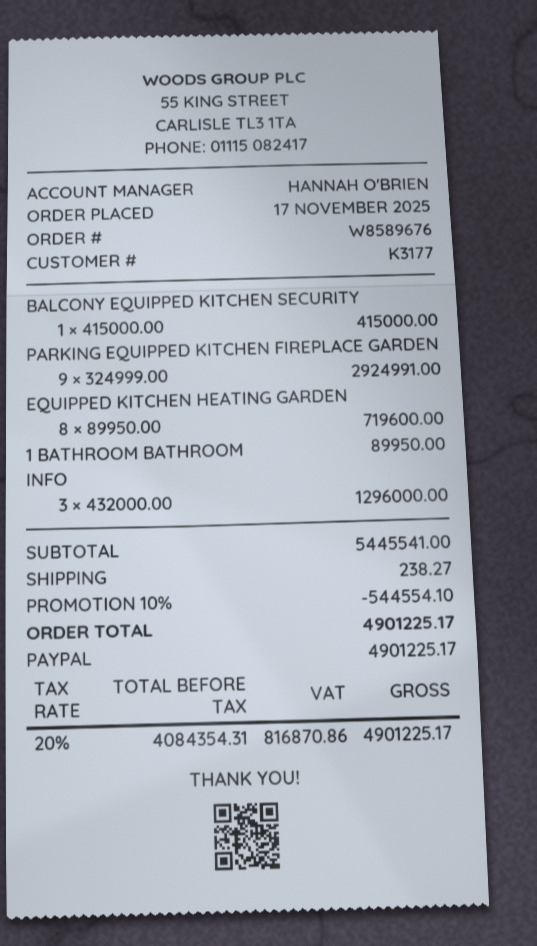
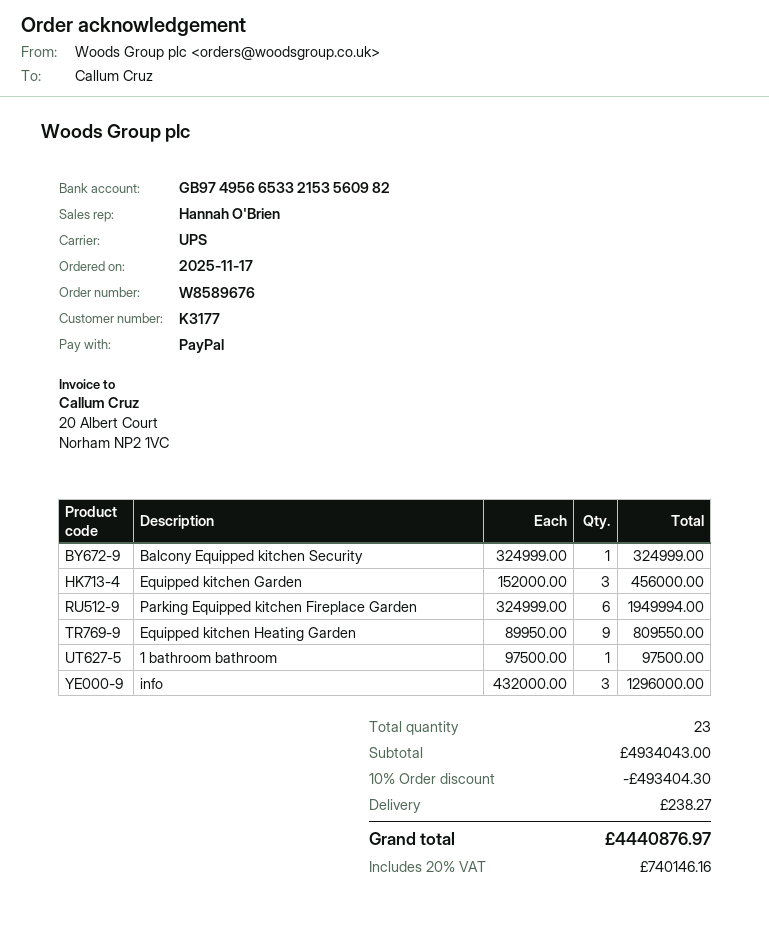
BALCONY EQUIPPED KITCHEN SECURITY: 1 x 415000.00 = 415000.00 -> 1 x 324999.00 = 324999.00
PARKING EQUIPPED KITCHEN FIREPLACE GARDEN: 9 x 324999.00 = 2924991.00 -> 6 x 324999.00 = 1949994.00
EQUIPPED KITCHEN HEATING GARDEN: 8 x 89950.00 = 719600.00 -> 9 x 89950.00 = 809550.00
1 BATHROOM BATHROOM: 1 x 89950.00 = 89950.00 -> 1 x 97500.00 = 97500.00
Equipped kitchen Garden: none -> 3 x 152000.00 = 456000.00
subtotal: 5445541.00 -> 4934043.00
discount: 10% = 544554.10 -> 10% = 493404.30
tax: 20% = 816870.86 -> 20% = 740146.16
total: 4901225.17 -> 4440876.97

